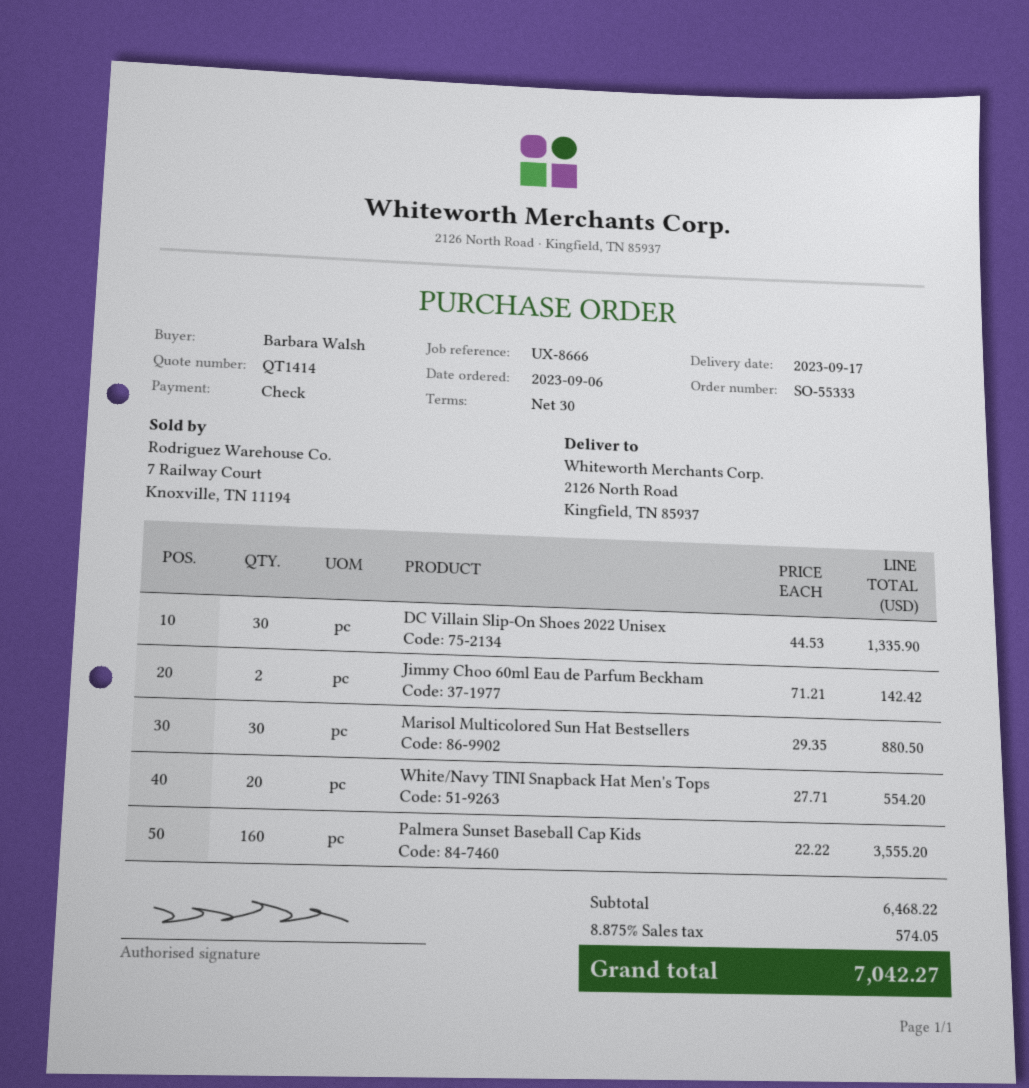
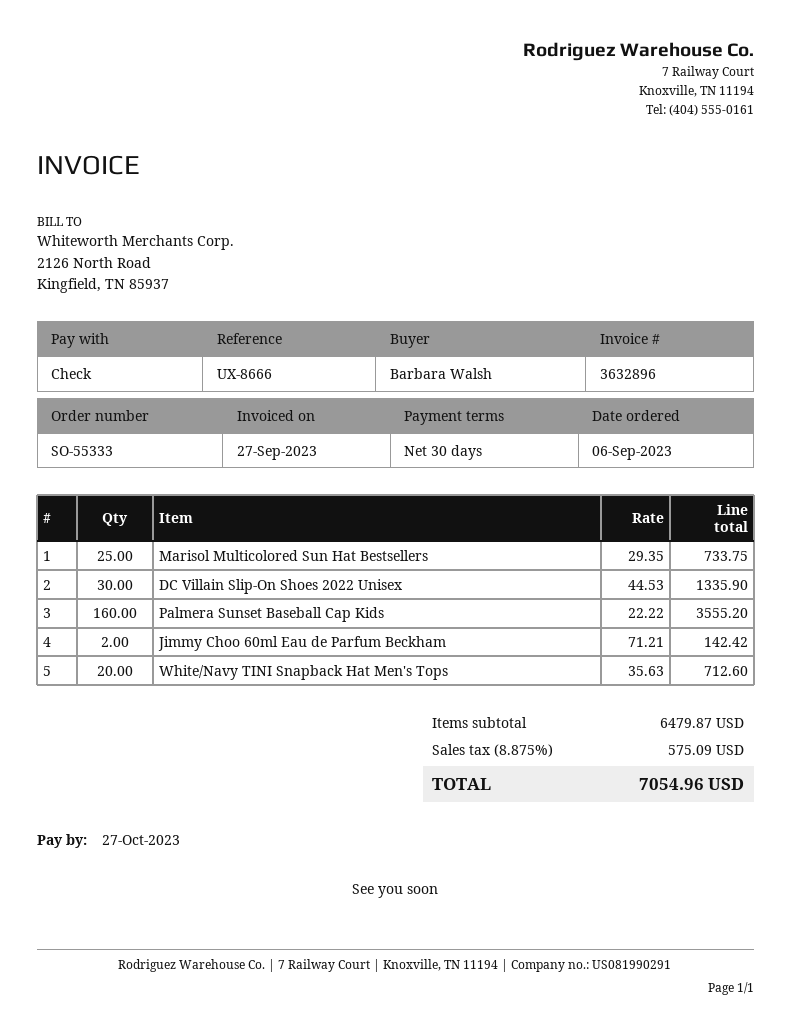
Marisol Multicolored Sun Hat Bestsellers: 30 x 29.35 = 880.50 -> 25 x 29.35 = 733.75
White/Navy TINI Snapback Hat Men's Tops: 20 x 27.71 = 554.20 -> 20 x 35.63 = 712.60
subtotal: 6468.22 -> 6479.87
tax: 8.875% = 574.05 -> 8.875% = 575.09
total: 7042.27 -> 7054.96

